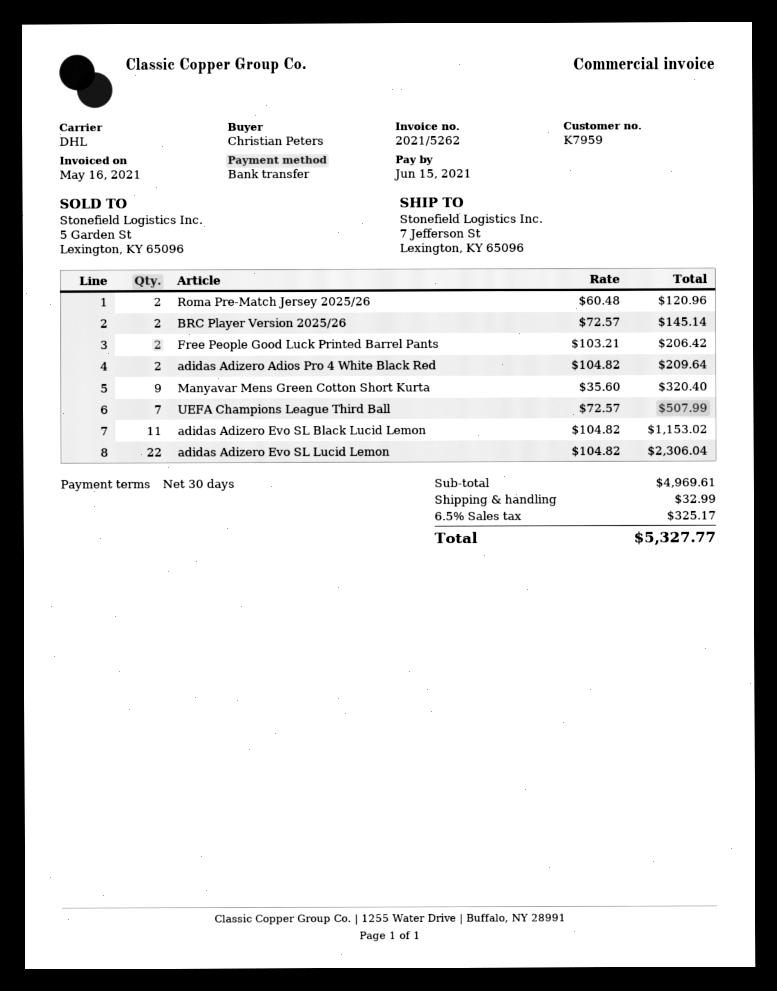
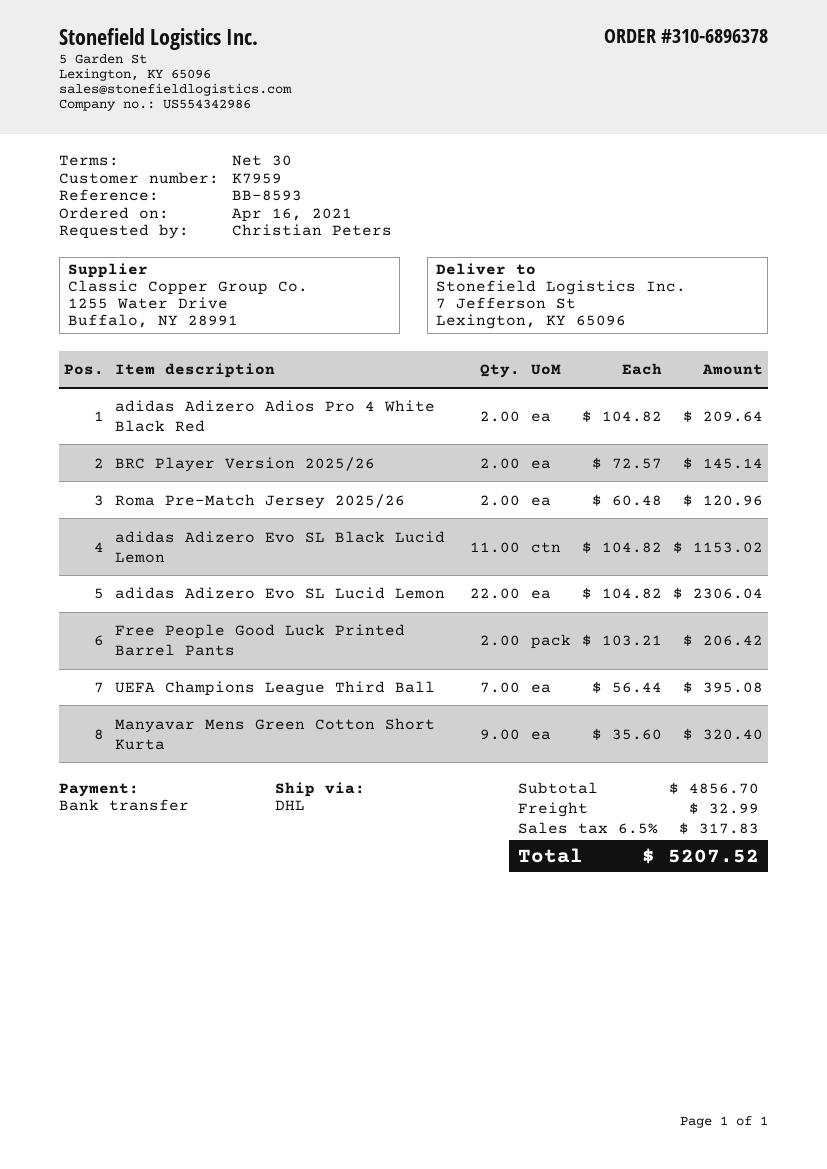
UEFA Champions League Third Ball: 7 x 72.57 = 507.99 -> 7 x 56.44 = 395.08
subtotal: 4969.61 -> 4856.70
tax: 6.5% = 325.17 -> 6.5% = 317.83
total: 5327.77 -> 5207.52

